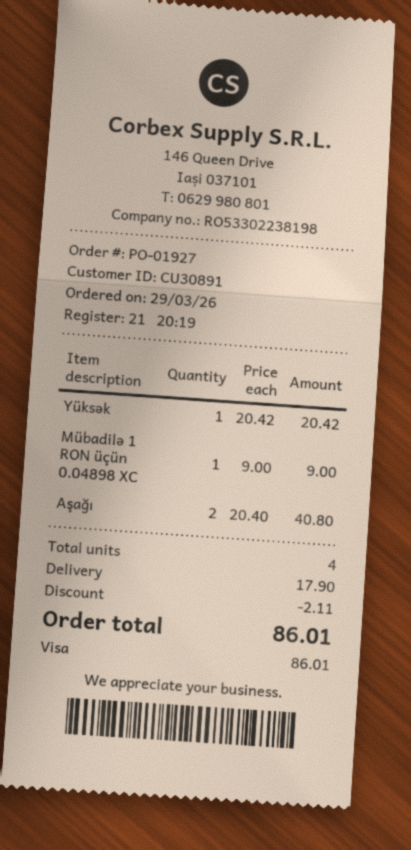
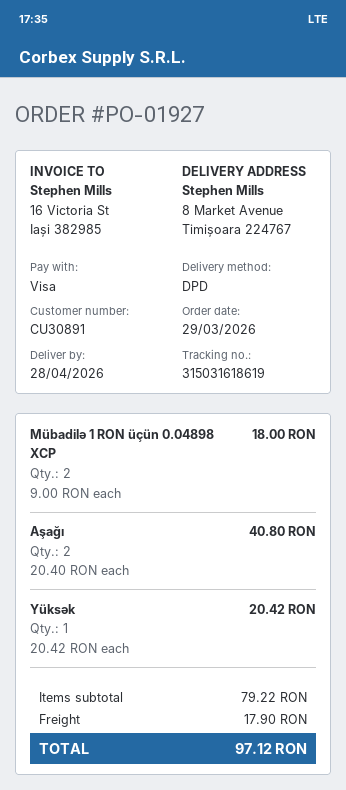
Mübadilə 1 RON üçün 0.04898 XC: 1 x 9.00 = 9.00 -> 2 x 9.00 = 18.00
discount: 2.11 -> none
total: 86.01 -> 97.12

